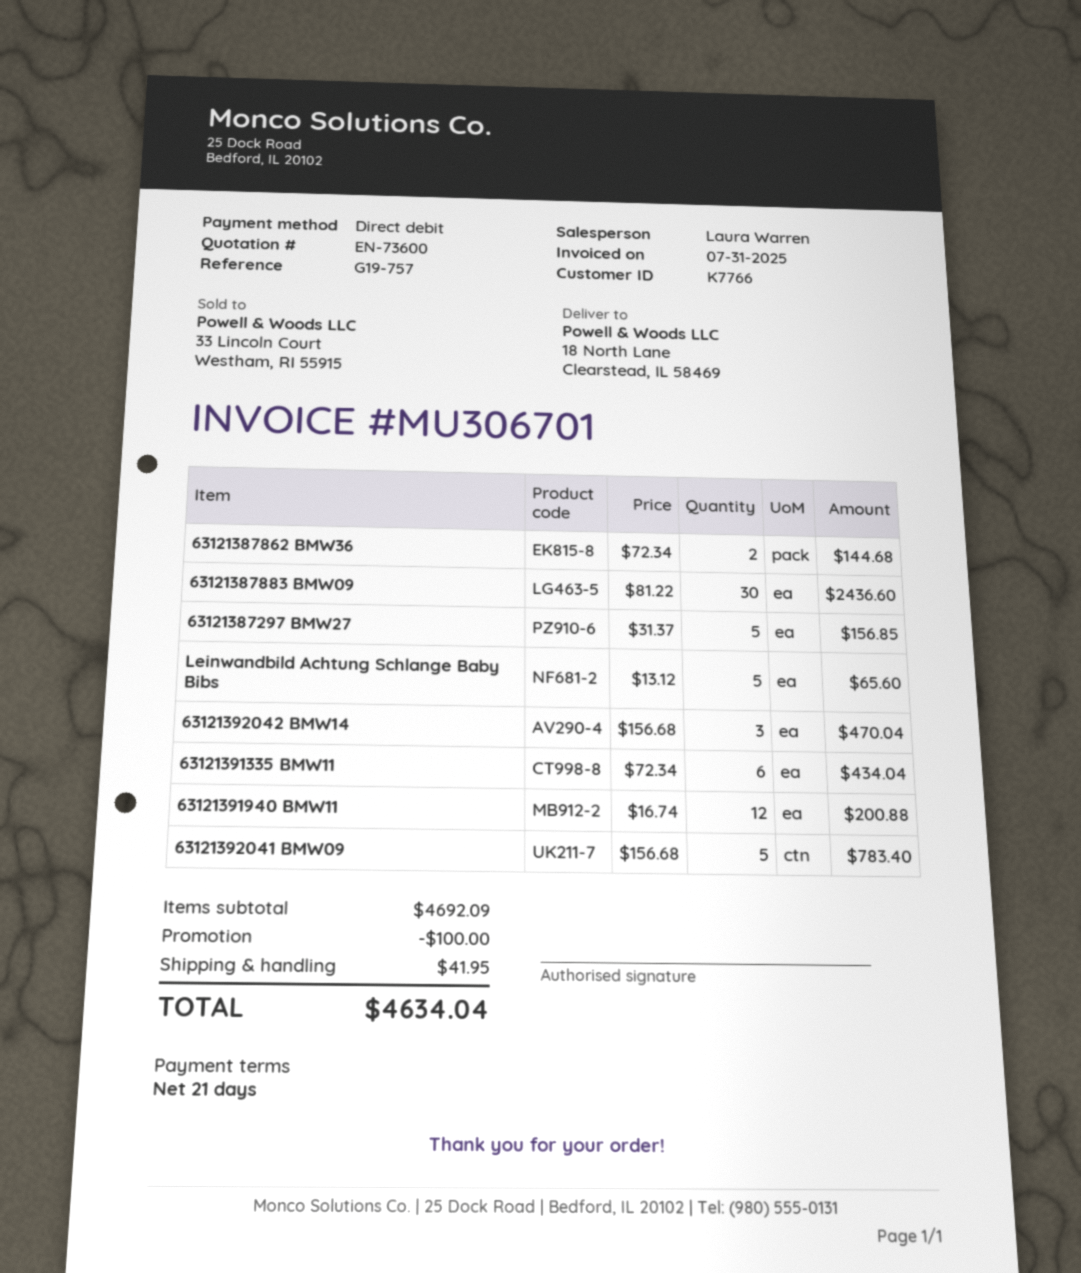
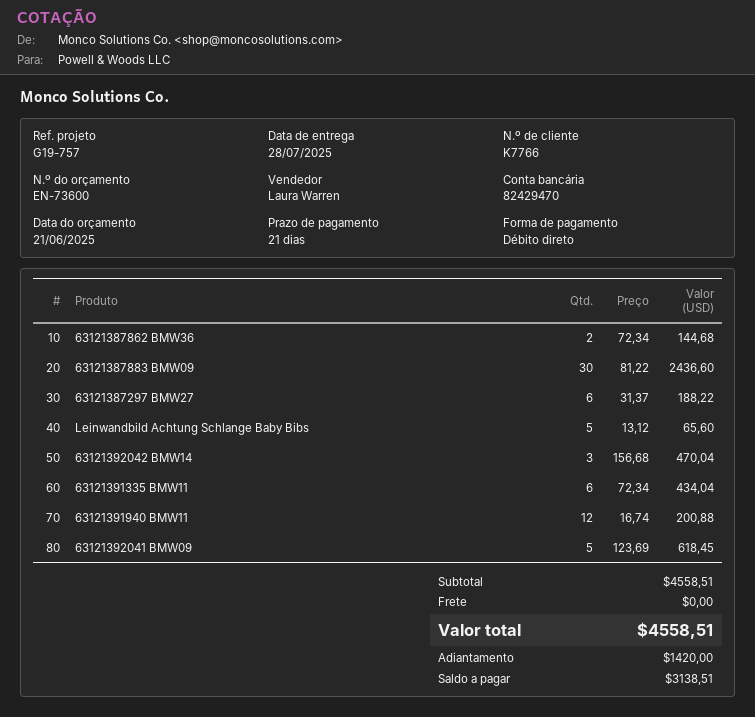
63121387297 BMW27: 5 x 31.37 = 156.85 -> 6 x 31.37 = 188.22
63121392041 BMW09: 5 x 156.68 = 783.40 -> 5 x 123.69 = 618.45
subtotal: 4692.09 -> 4558.51
discount: 100.00 -> none
shipping: 41.95 -> 0.00
total: 4634.04 -> 4558.51

